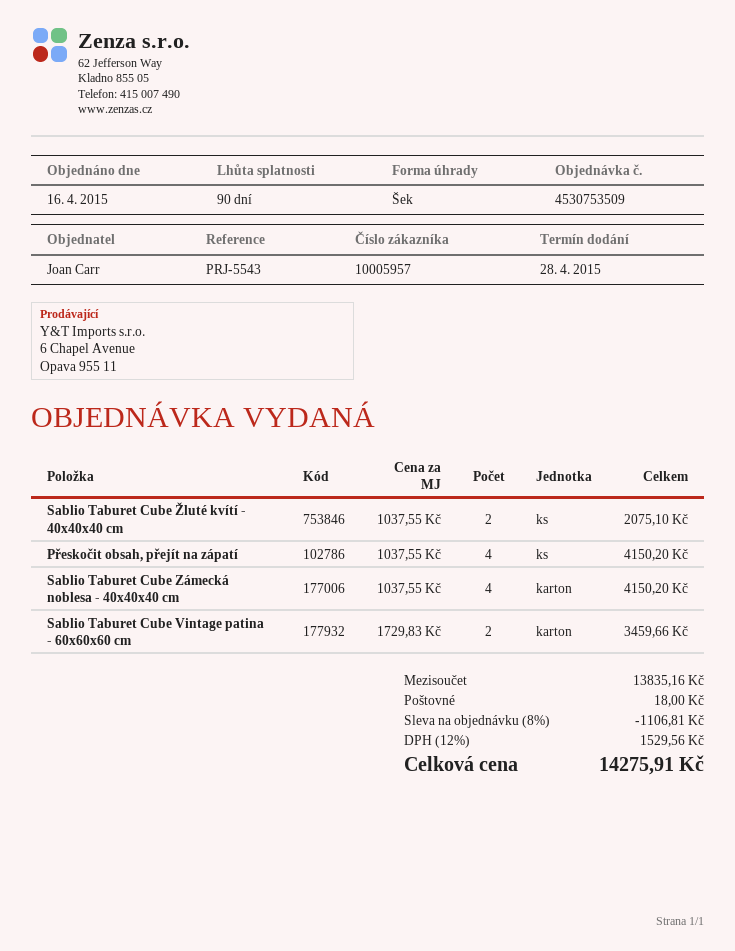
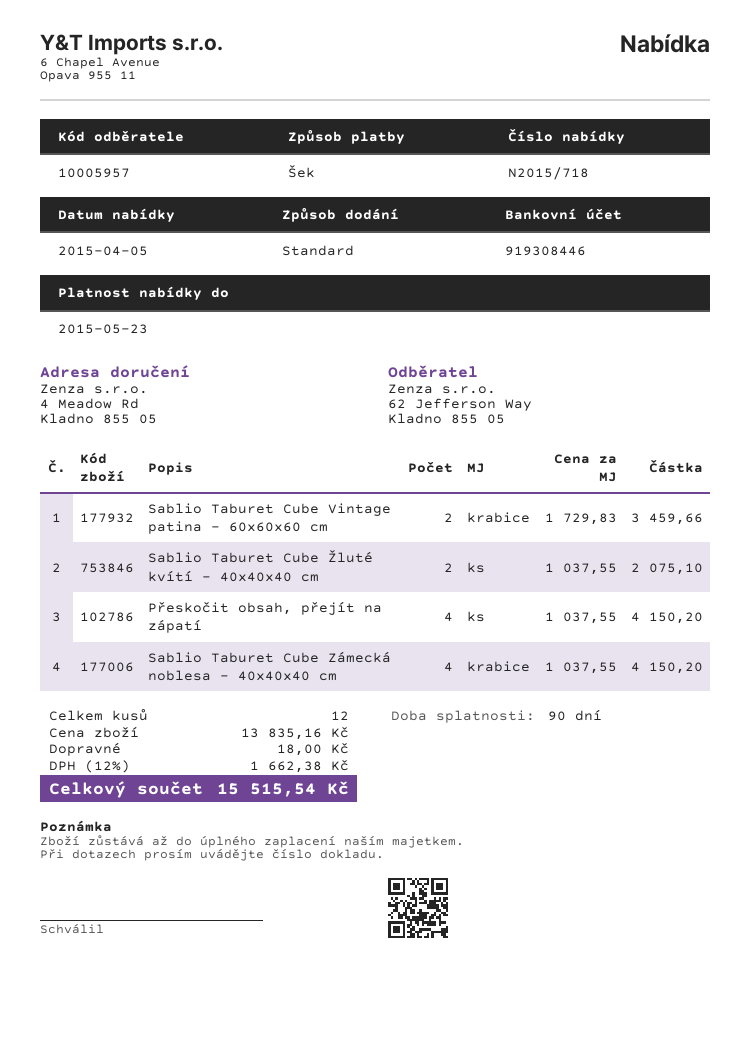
discount: 8% = 1106.81 -> none
tax: 12% = 1529.56 -> 12% = 1662.38
total: 14275.91 -> 15515.54

